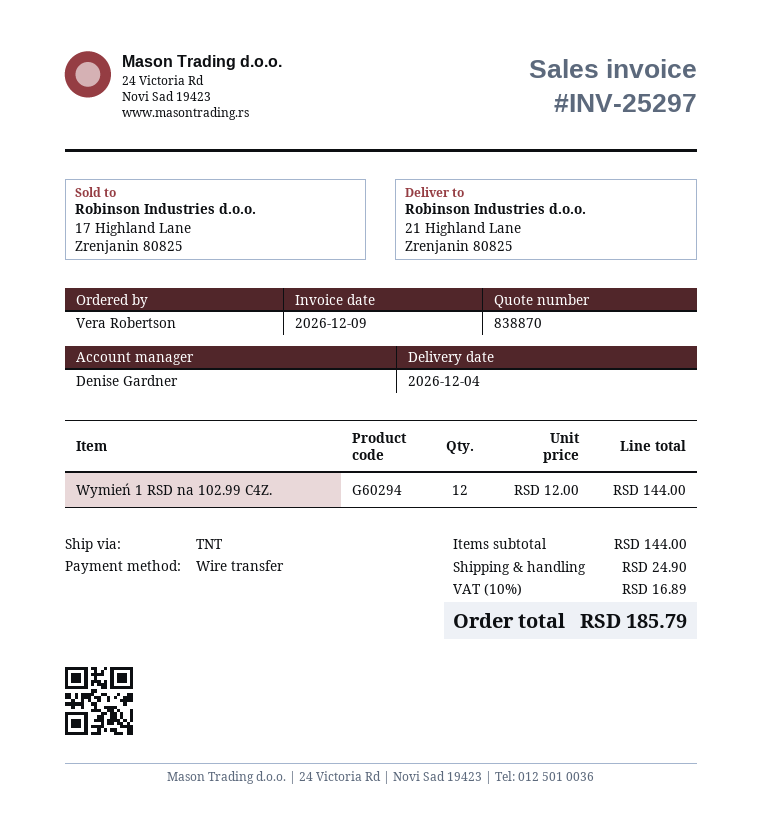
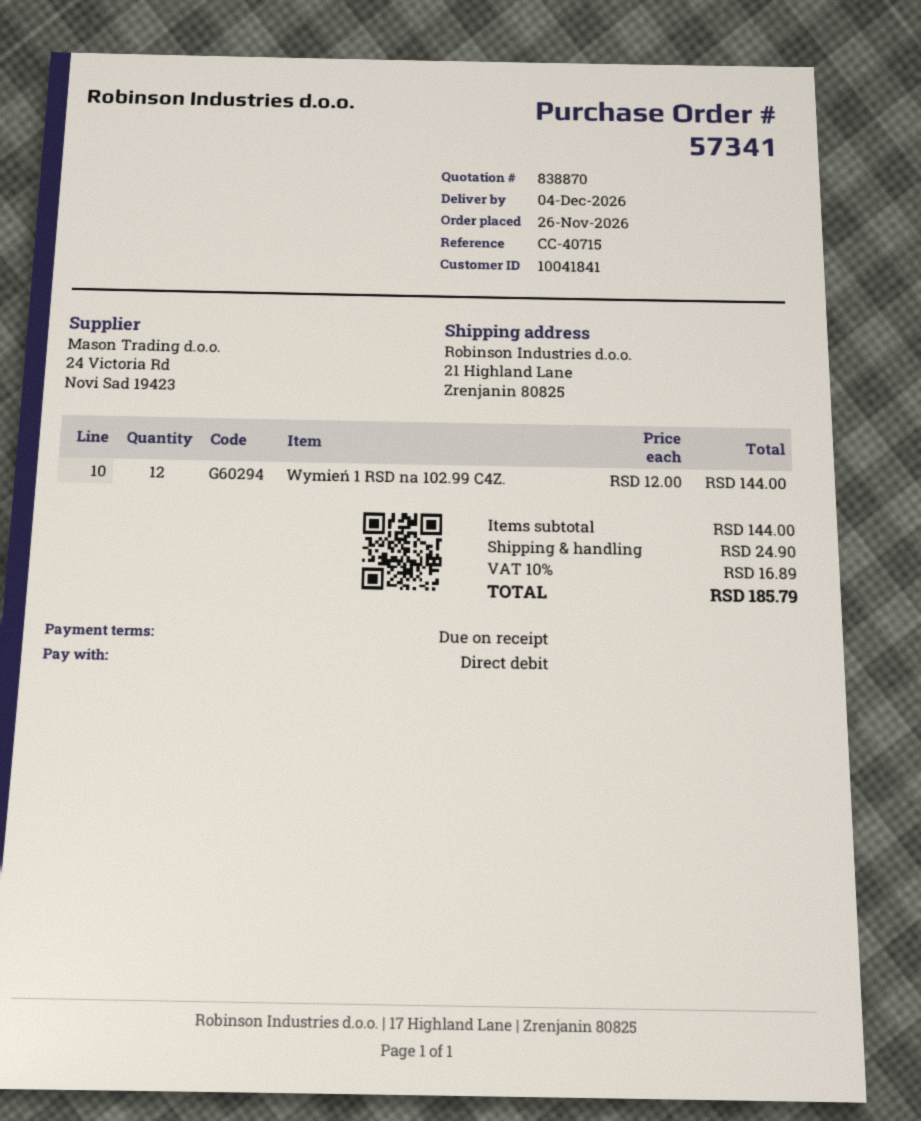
payment method: bank transfer -> direct debit

